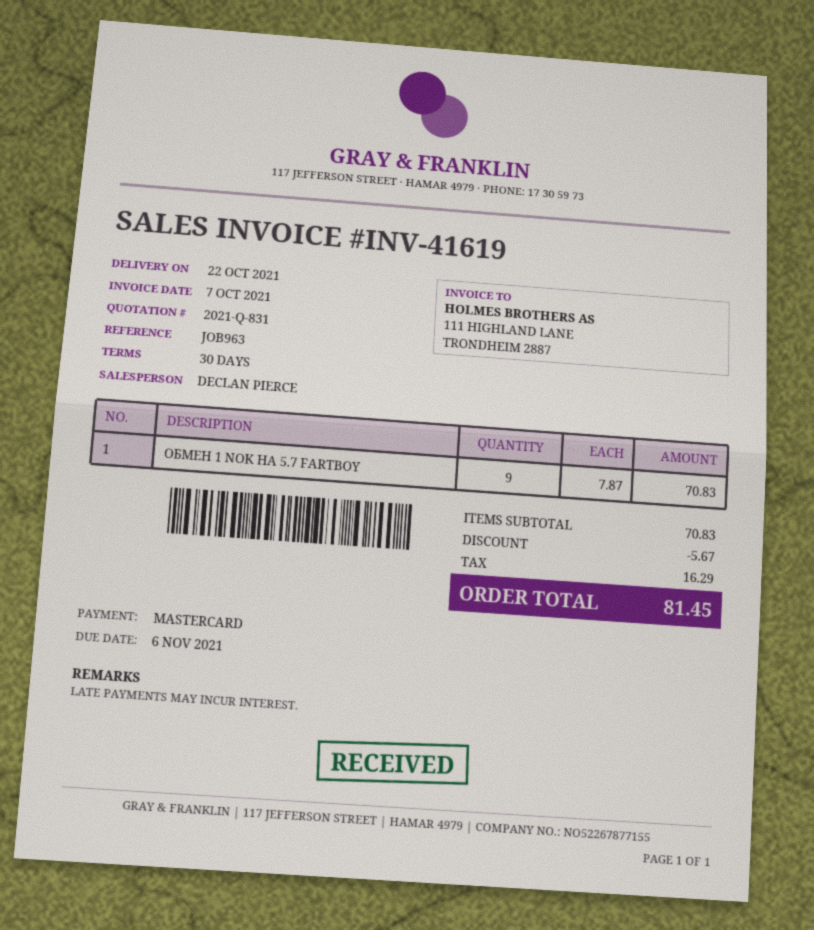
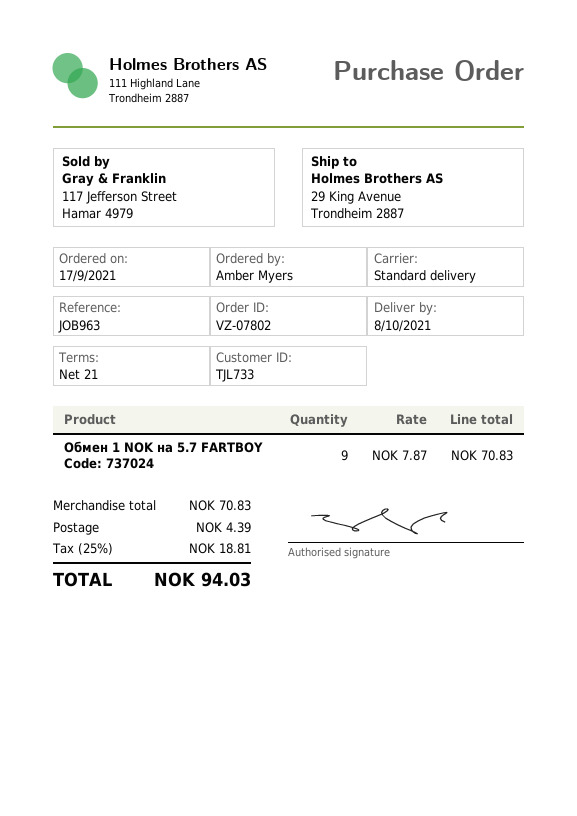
delivery date: 2021-10-22 -> 2021-10-08
payment terms: 30 days -> 21 days
discount: 5.67 -> none
shipping: none -> 4.39
tax: 16.29 -> 18.81
total: 81.45 -> 94.03

